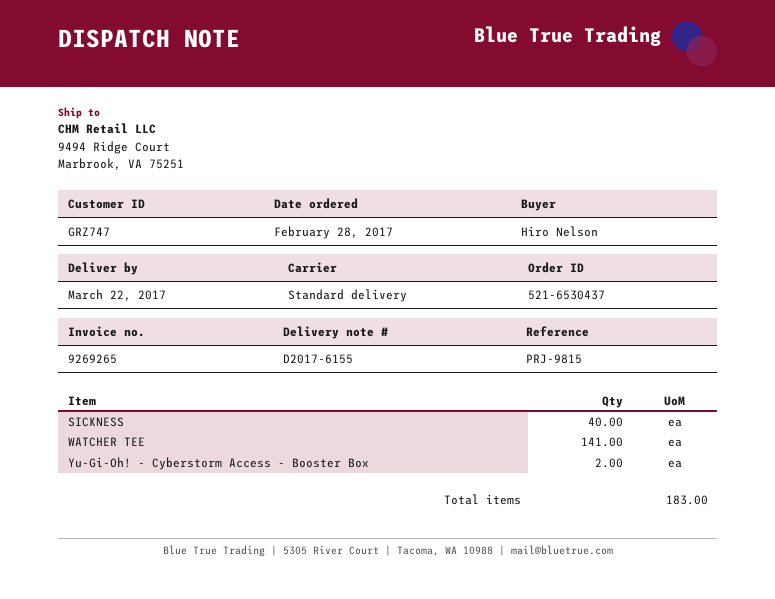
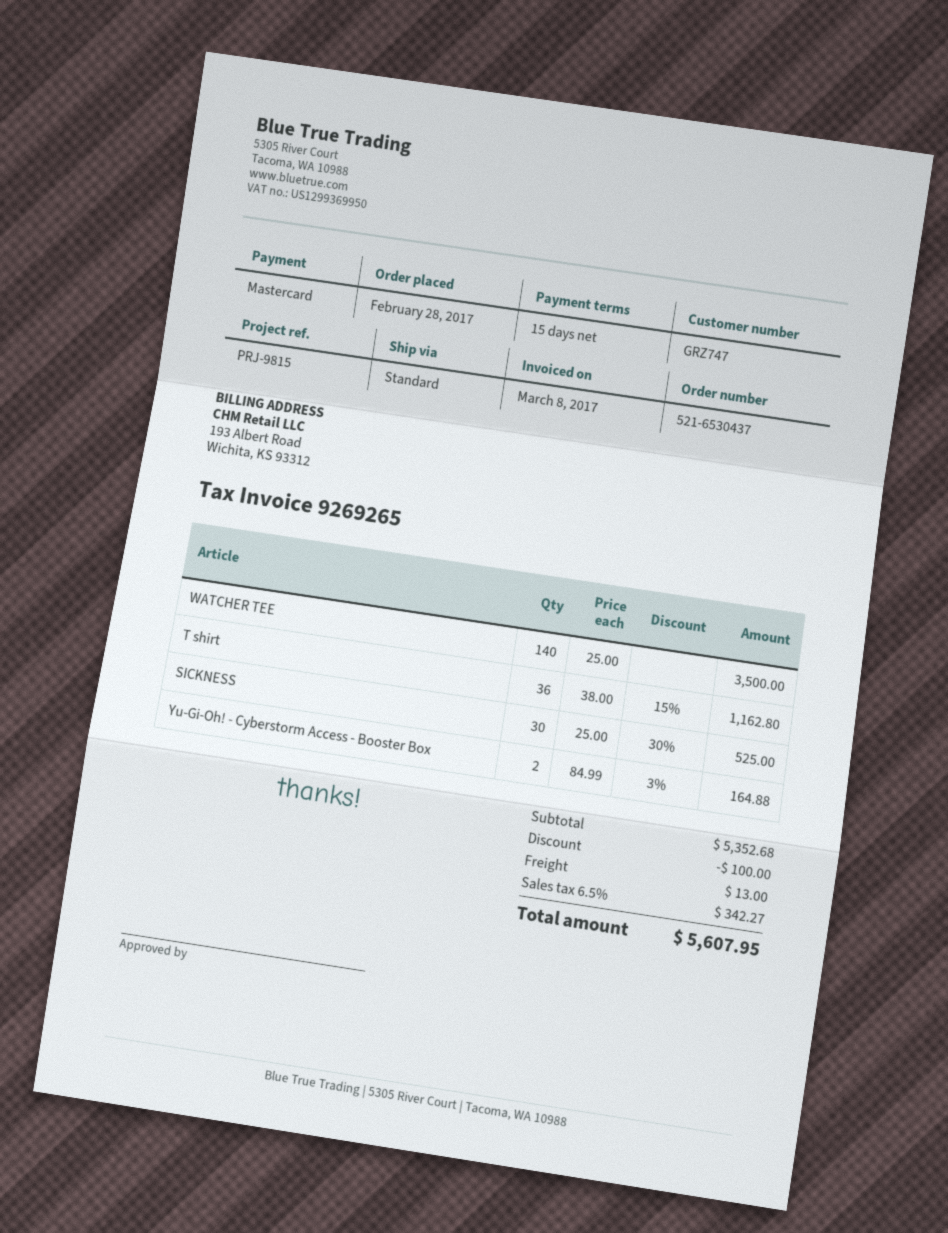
SICKNESS: 40 -> 30
WATCHER TEE: 141 -> 140
T shirt: none -> 36

